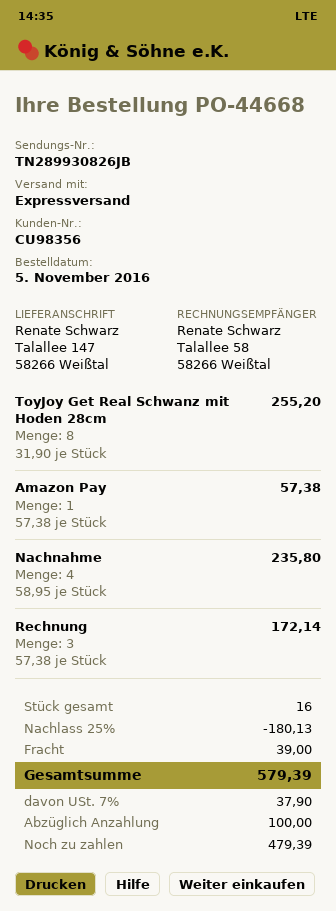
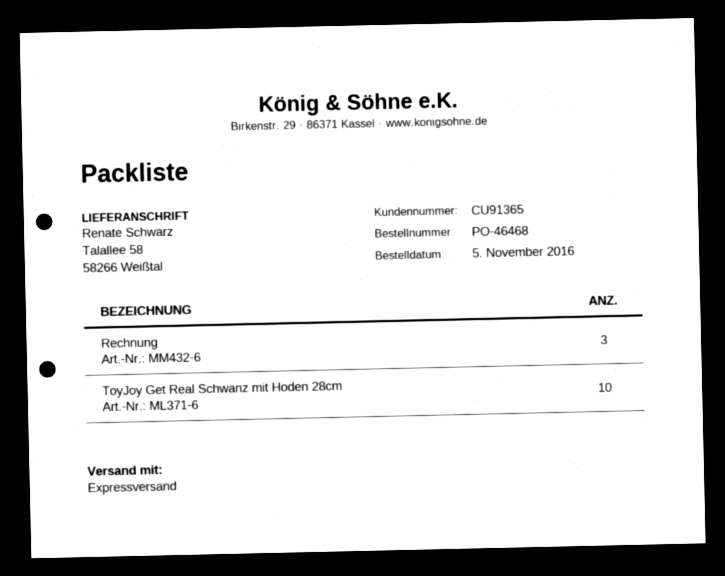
order number: PO-44668 -> PO-46468
customer number: CU98356 -> CU91365
ship to: Talallee 147, 58266 Weißtal -> Talallee 58, 58266 Weißtal
ToyJoy Get Real Schwanz mit Hoden 28cm: 8 -> 10
Amazon Pay: 1 -> none
Nachnahme: 4 -> none

